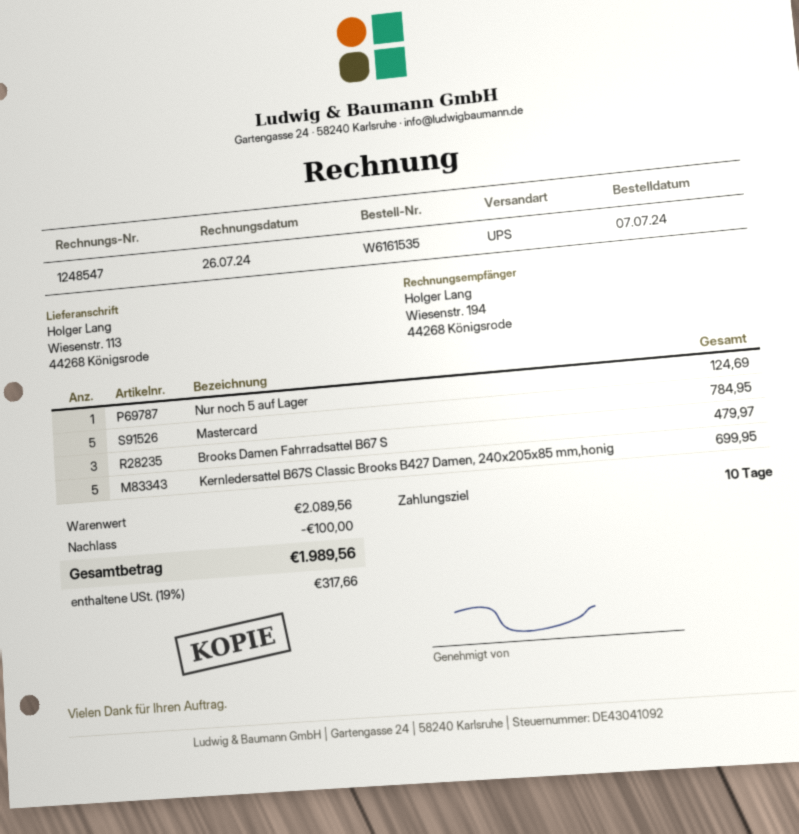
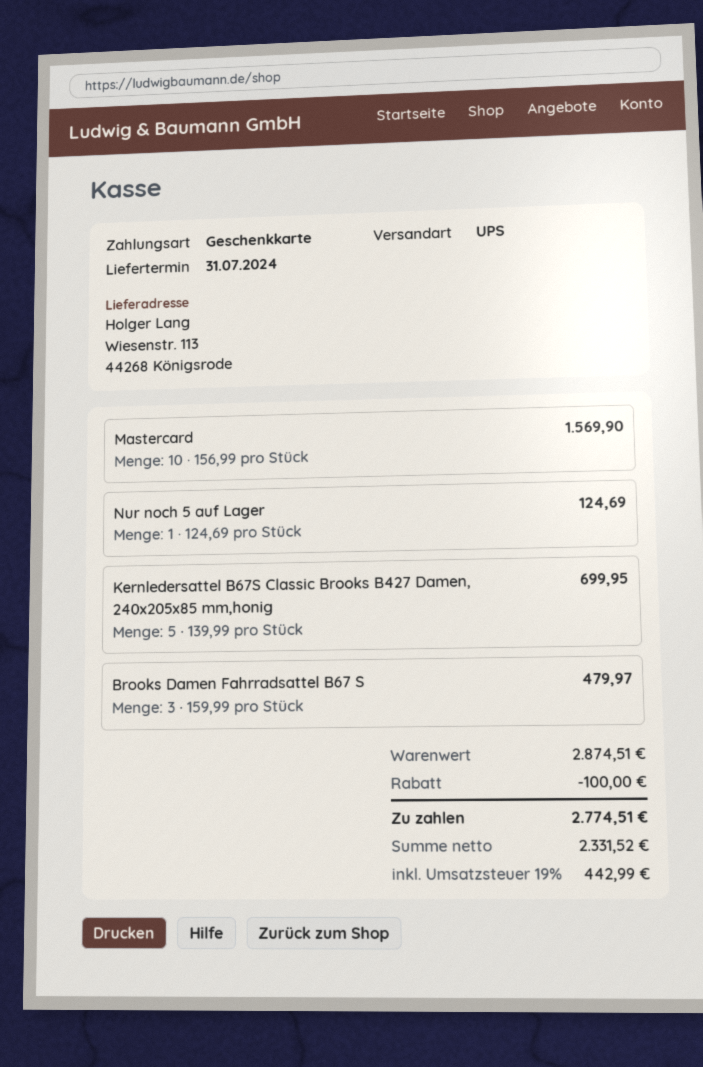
Mastercard: 5 for 784.95 -> 10 for 1569.90
subtotal: 2089.56 -> 2874.51
tax: 19% = 317.66 -> 19% = 442.99
total: 1989.56 -> 2774.51

